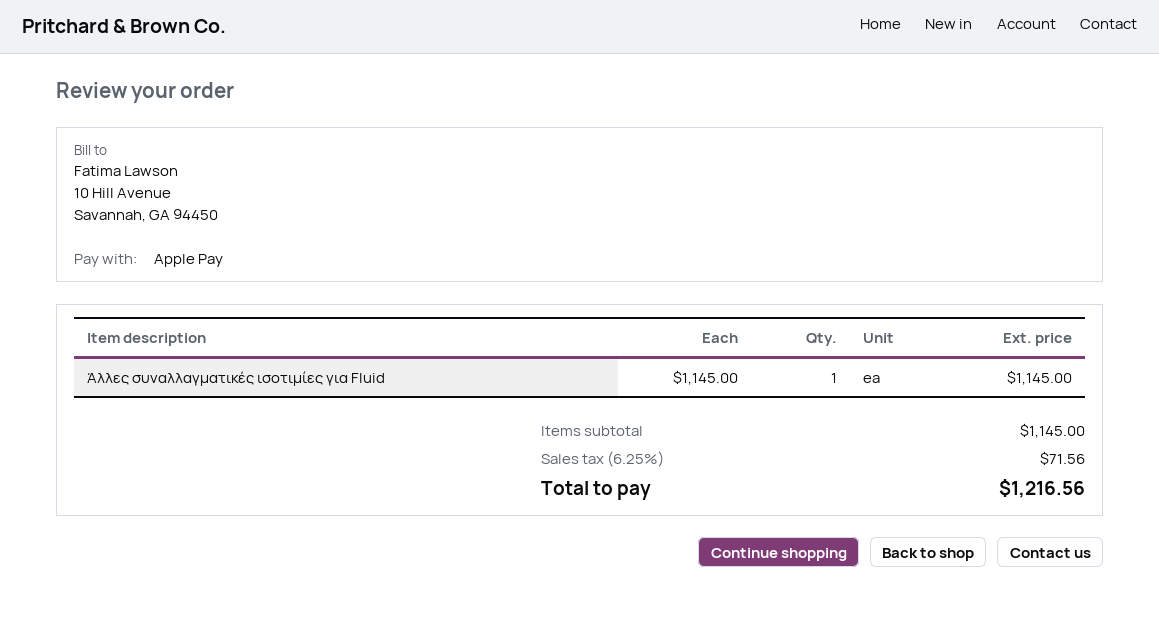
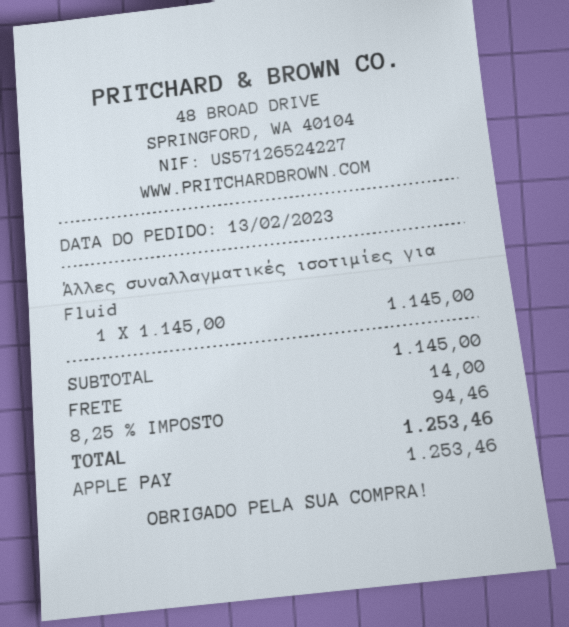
shipping: none -> 14.00
tax: 6.25% = 71.56 -> 8.25% = 94.46
total: 1216.56 -> 1253.46

